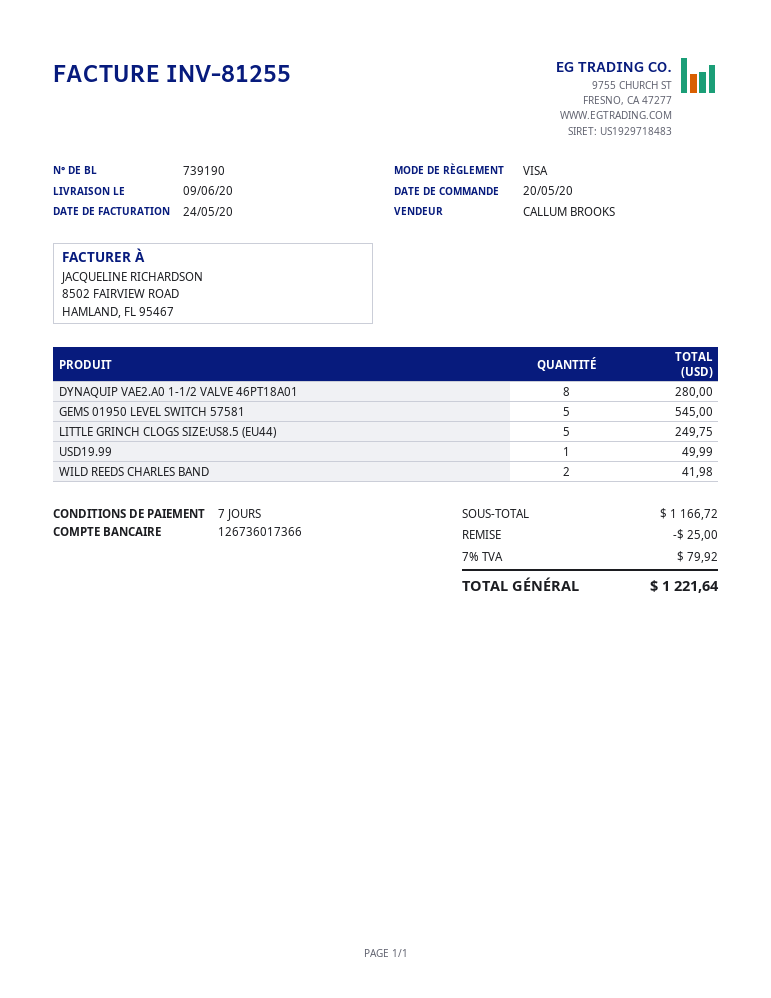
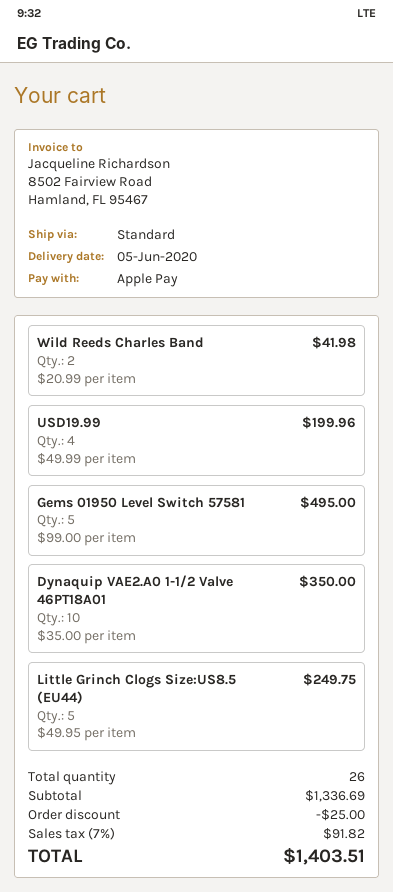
delivery date: 2020-06-09 -> 2020-06-05
payment method: Visa -> Apple Pay
DYNAQUIP VAE2.A0 1-1/2 VALVE 46PT18A01: 8 for 280.00 -> 10 for 350.00
GEMS 01950 LEVEL SWITCH 57581: 5 for 545.00 -> 5 for 495.00
USD19.99: 1 for 49.99 -> 4 for 199.96
subtotal: 1166.72 -> 1336.69
tax: 7% = 79.92 -> 7% = 91.82
total: 1221.64 -> 1403.51

